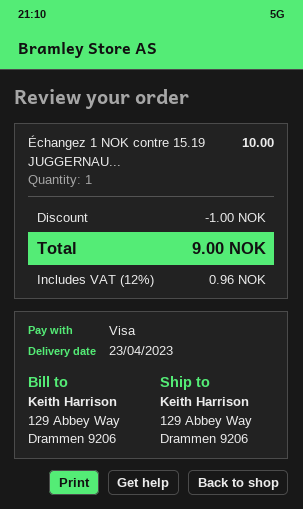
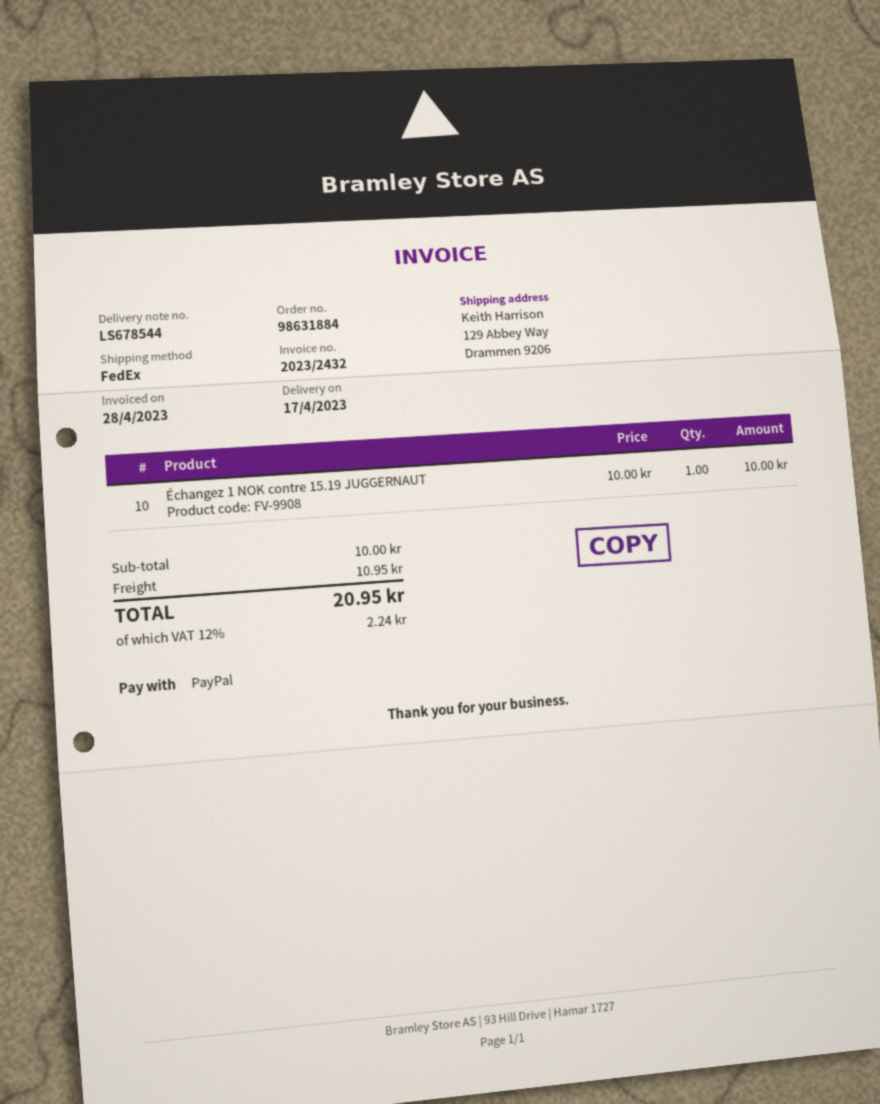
delivery date: 2023-04-23 -> 2023-04-17
payment method: Visa -> PayPal
discount: 1.00 -> none
shipping: none -> 10.95
tax: 12% = 0.96 -> 12% = 2.24
total: 9.00 -> 20.95

